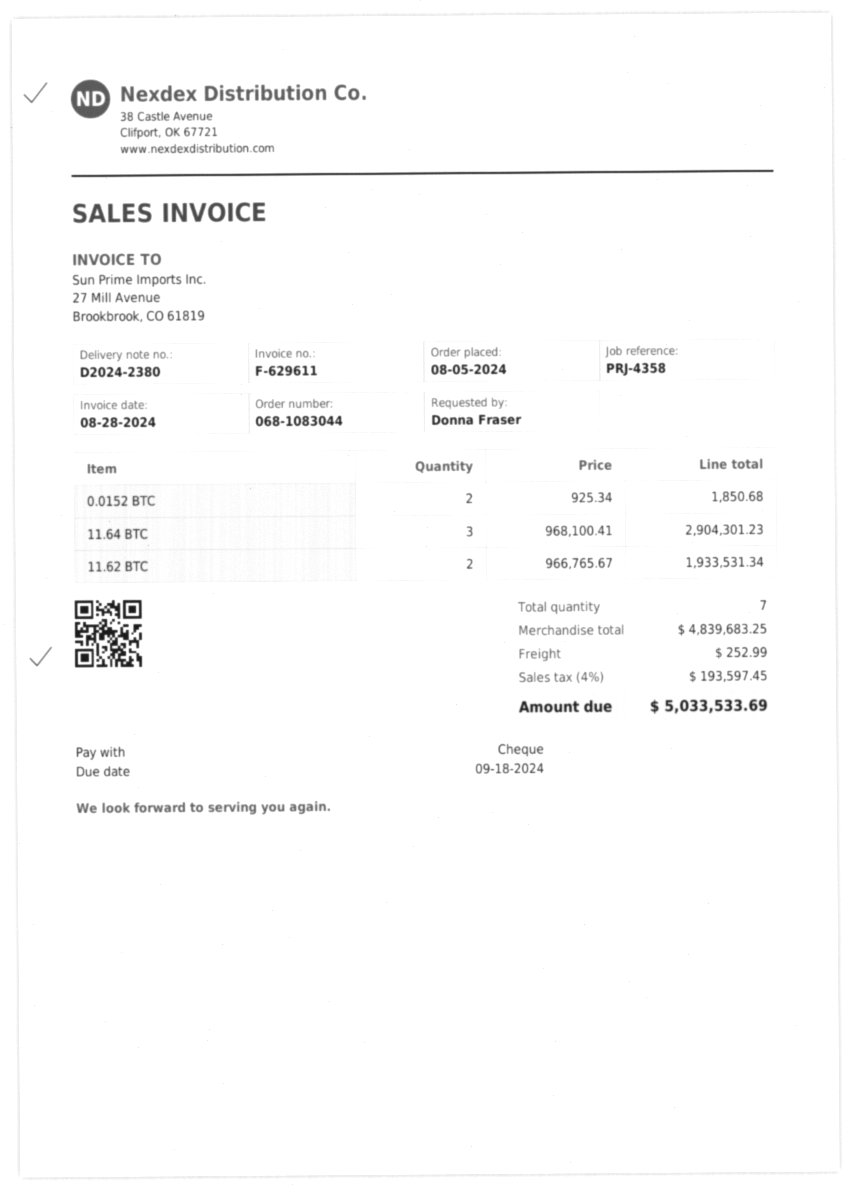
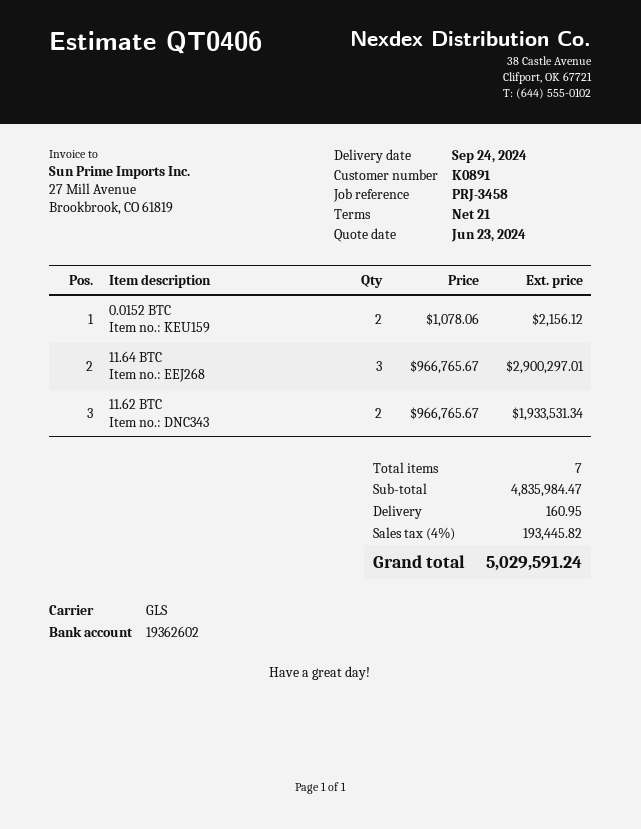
reference: PRJ-4358 -> PRJ-3458
0.0152 BTC: 2 x 925.34 = 1850.68 -> 2 x 1078.06 = 2156.12
11.64 BTC: 3 x 968100.41 = 2904301.23 -> 3 x 966765.67 = 2900297.01
subtotal: 4839683.25 -> 4835984.47
shipping: 252.99 -> 160.95
tax: 4% = 193597.45 -> 4% = 193445.82
total: 5033533.69 -> 5029591.24

